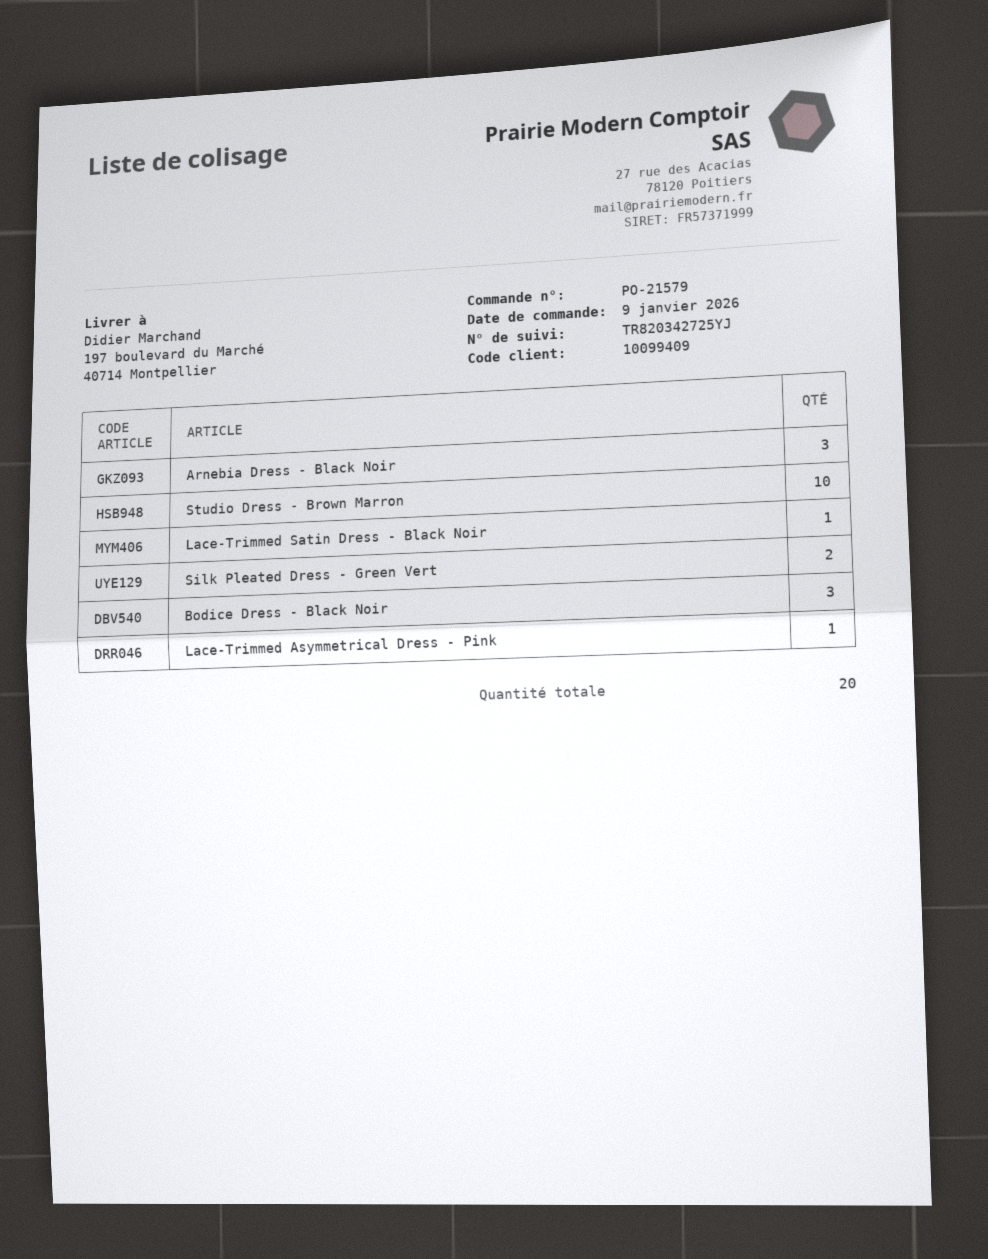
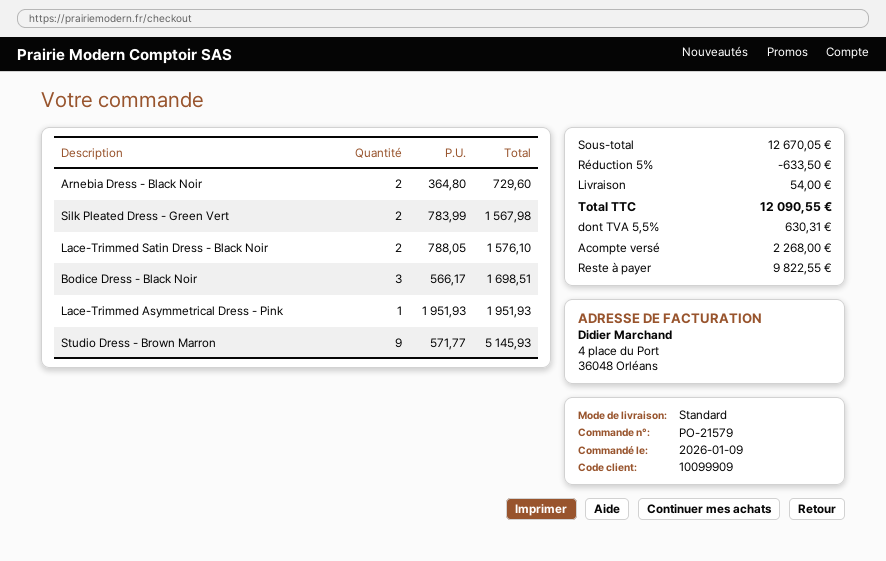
customer number: 10099409 -> 10099909
Arnebia Dress - Black Noir: 3 -> 2
Studio Dress - Brown Marron: 10 -> 9
Lace-Trimmed Satin Dress - Black Noir: 1 -> 2

